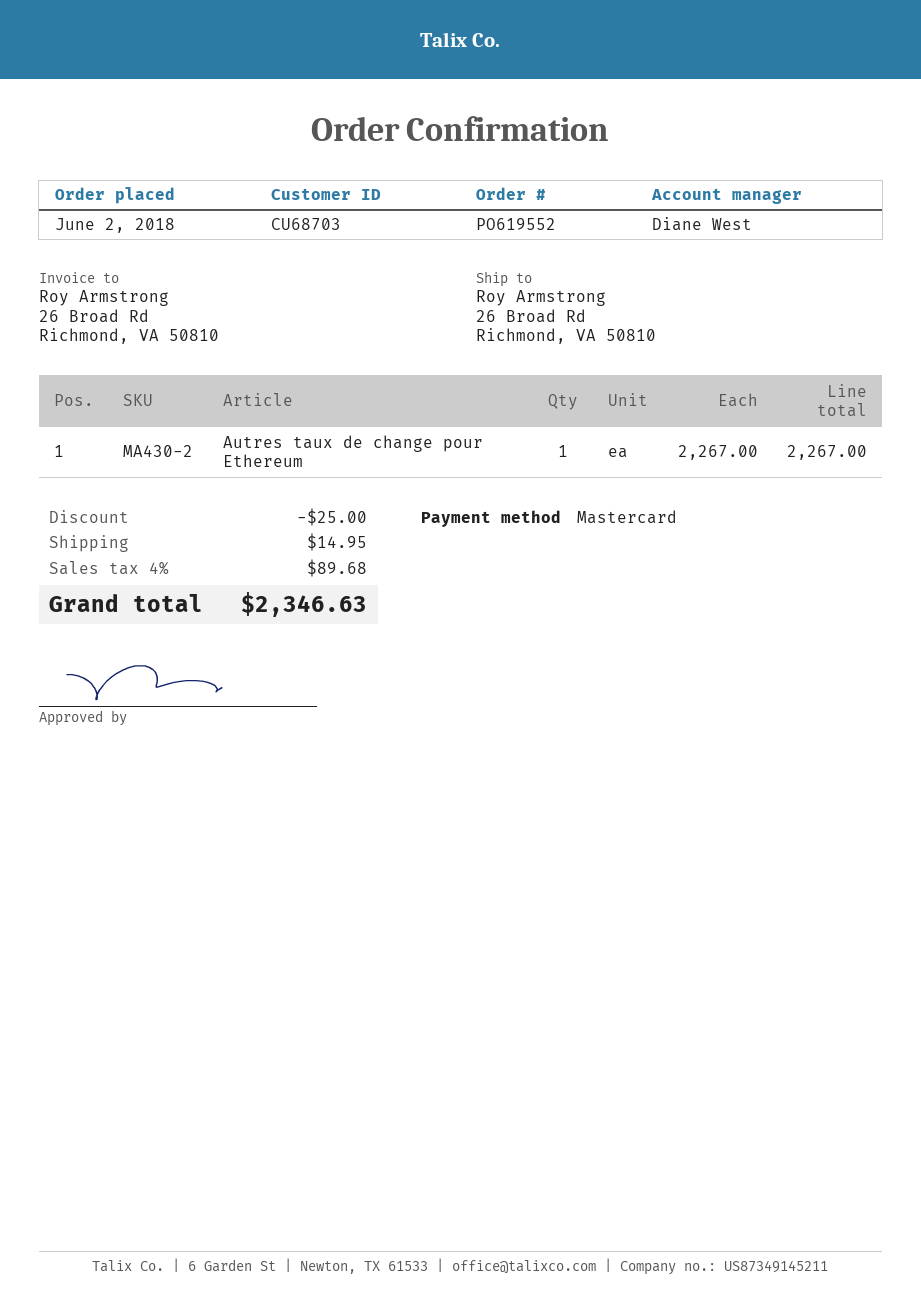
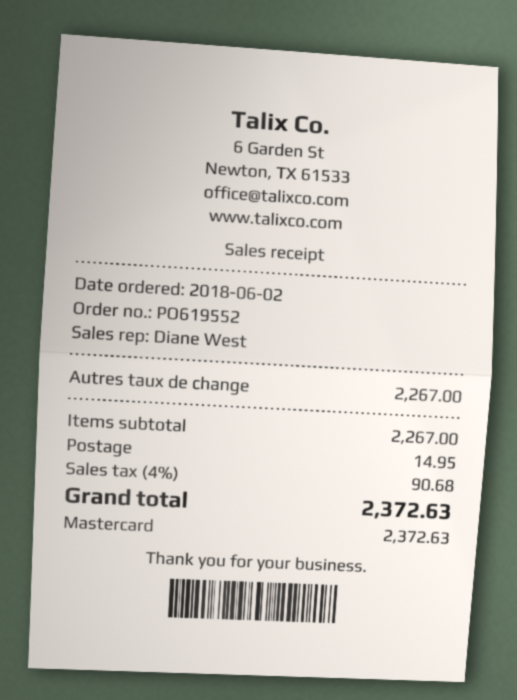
discount: 25.00 -> none
tax: 4% = 89.68 -> 4% = 90.68
total: 2346.63 -> 2372.63

